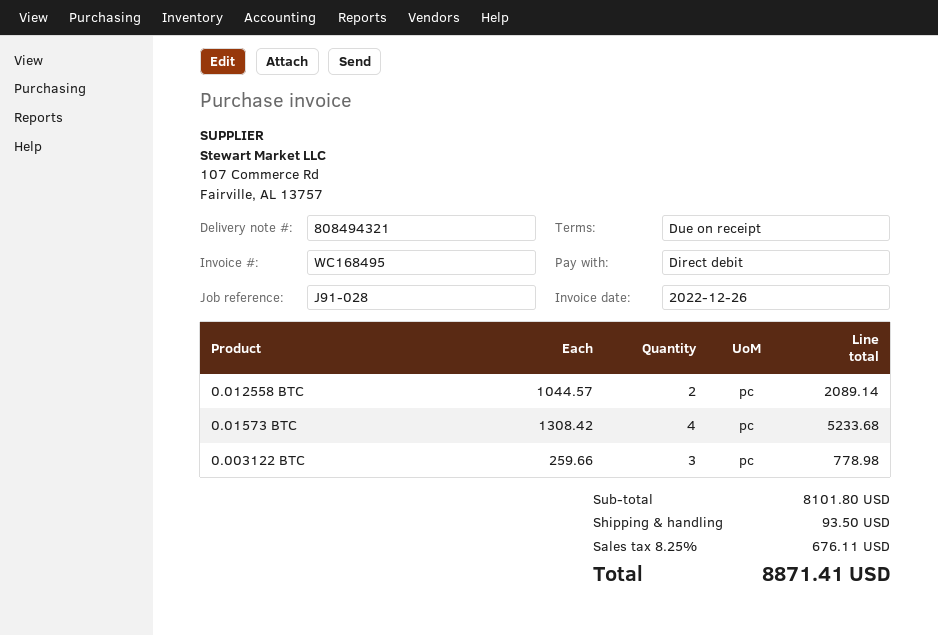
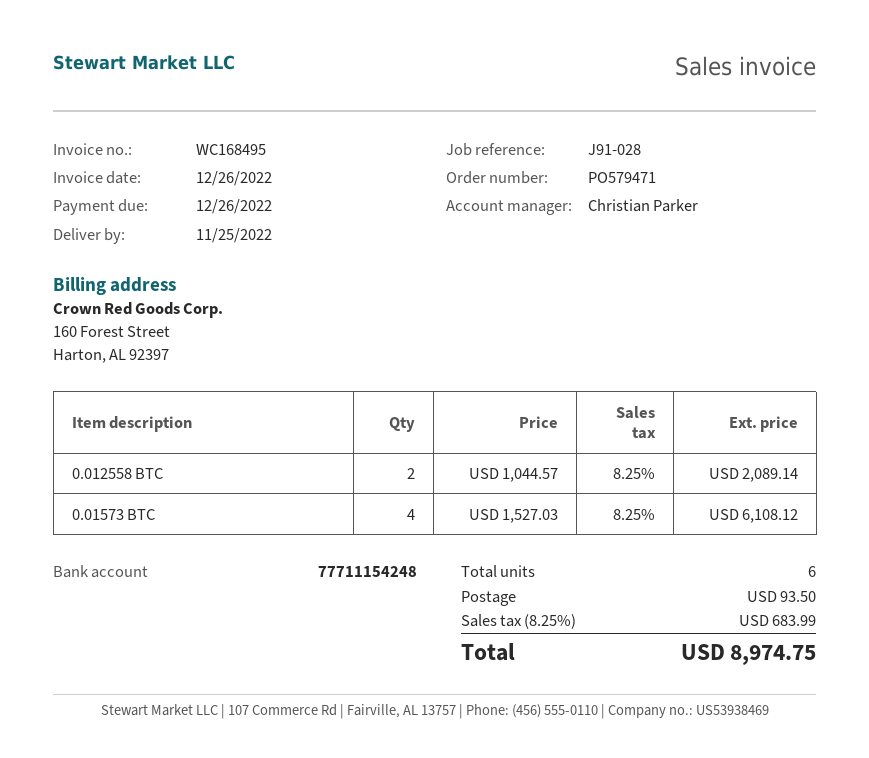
0.01573 BTC: 4 x 1308.42 = 5233.68 -> 4 x 1527.03 = 6108.12
0.003122 BTC: 3 x 259.66 = 778.98 -> none
tax: 8.25% = 676.11 -> 8.25% = 683.99
total: 8871.41 -> 8974.75

